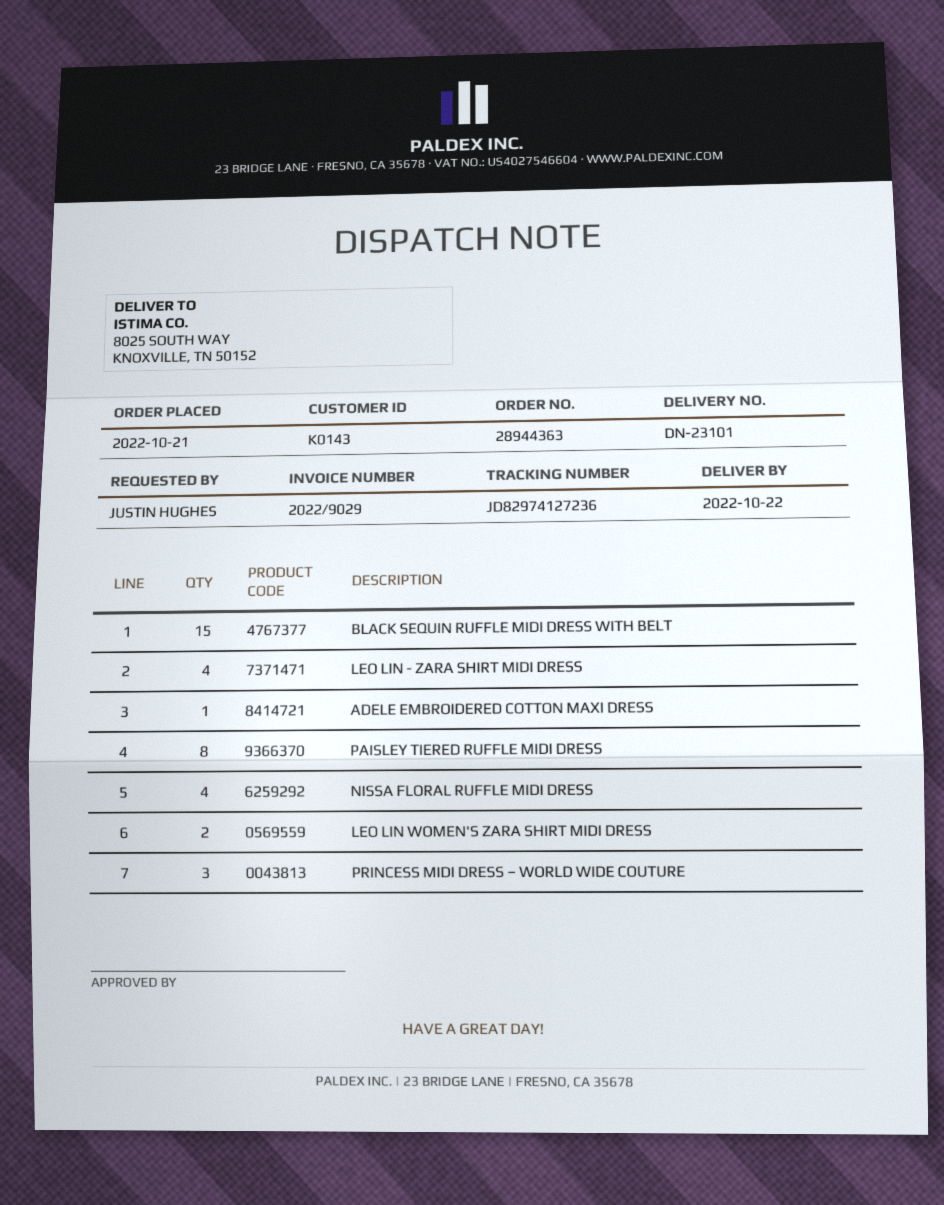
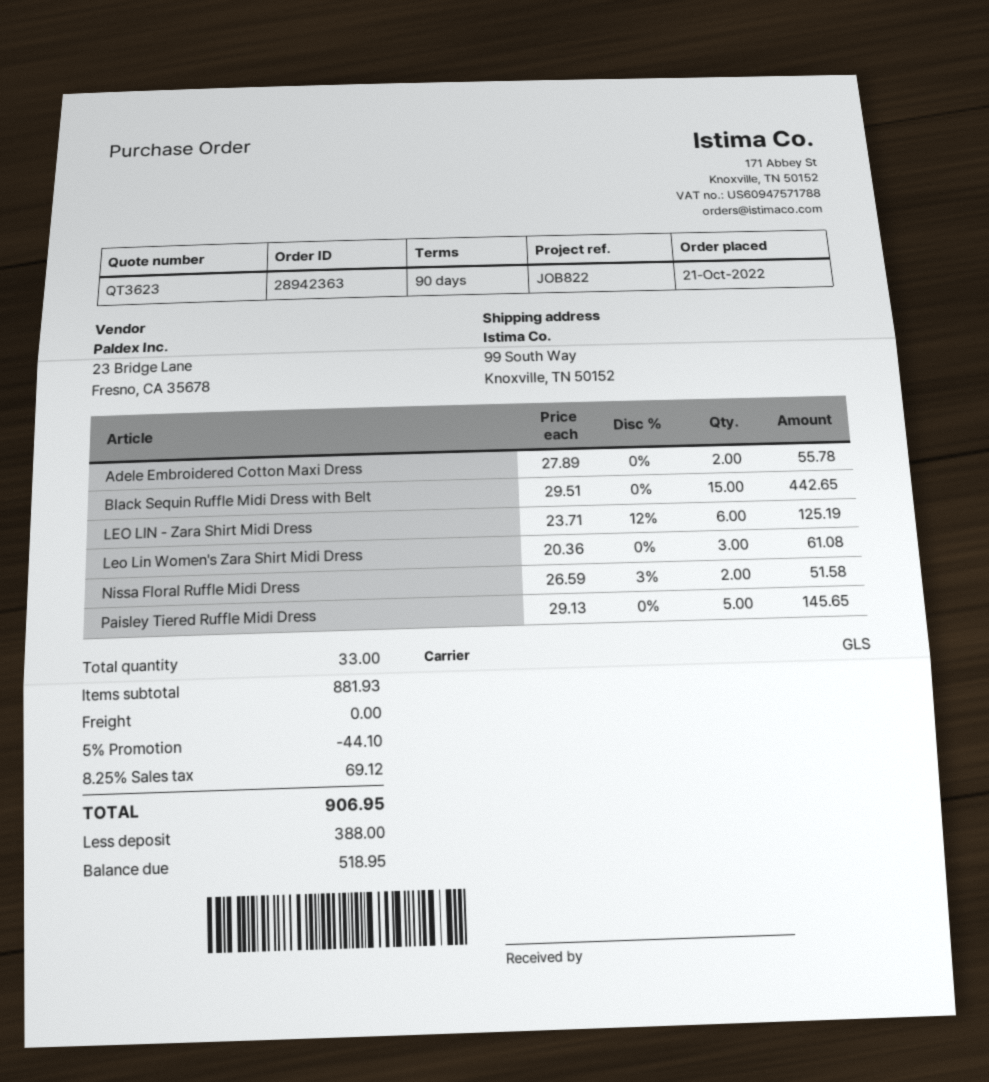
order number: 28944363 -> 28942363
ship to: 8025 SOUTH WAY, KNOXVILLE, TN 50152 -> 99 South Way, Knoxville, TN 50152
LEO LIN - ZARA SHIRT MIDI DRESS: 4 -> 6
ADELE EMBROIDERED COTTON MAXI DRESS: 1 -> 2
PAISLEY TIERED RUFFLE MIDI DRESS: 8 -> 5
NISSA FLORAL RUFFLE MIDI DRESS: 4 -> 2
LEO LIN WOMEN'S ZARA SHIRT MIDI DRESS: 2 -> 3
PRINCESS MIDI DRESS – WORLD WIDE COUTURE: 3 -> none

